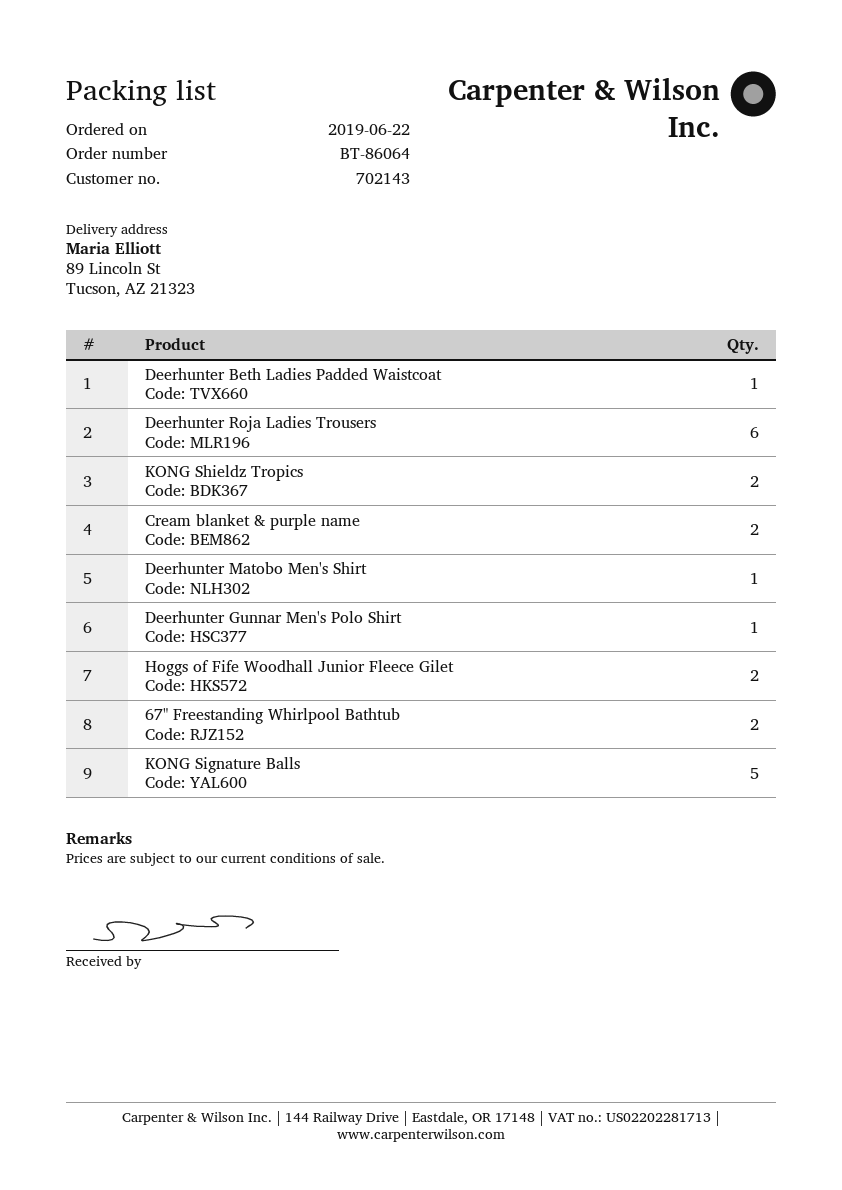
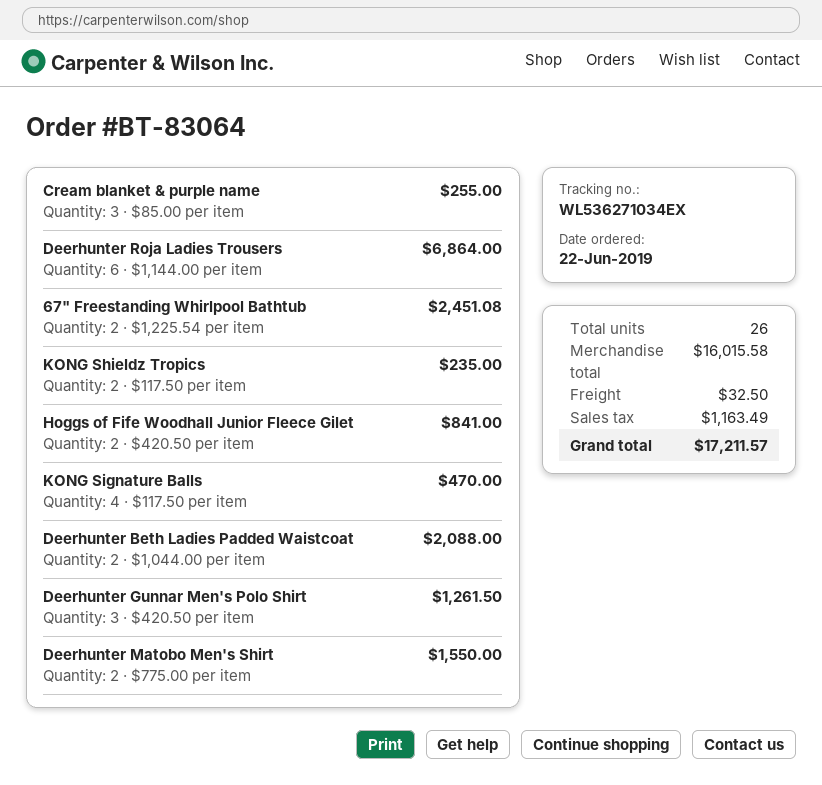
order number: BT-86064 -> BT-83064
Deerhunter Beth Ladies Padded Waistcoat: 1 -> 2
Cream blanket & purple name: 2 -> 3
Deerhunter Matobo Men's Shirt: 1 -> 2
Deerhunter Gunnar Men's Polo Shirt: 1 -> 3
KONG Signature Balls: 5 -> 4

